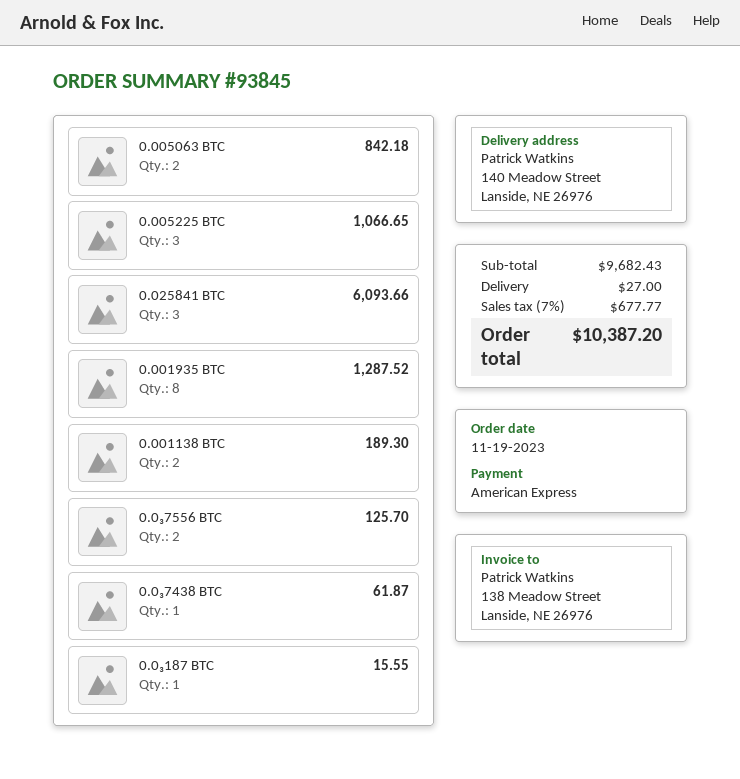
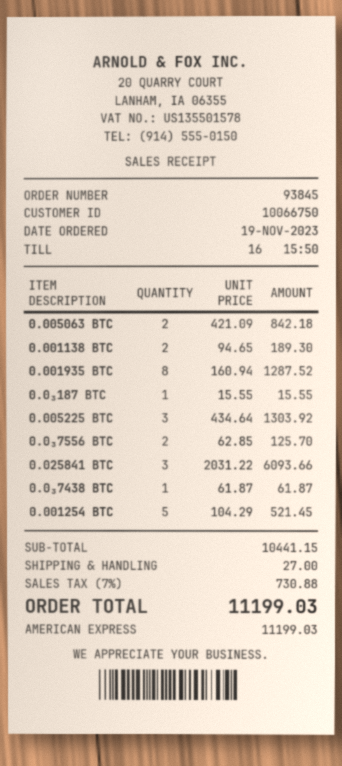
0.005225 BTC: 3 for 1066.65 -> 3 for 1303.92
0.001254 BTC: none -> 5 for 521.45
subtotal: 9682.43 -> 10441.15
tax: 7% = 677.77 -> 7% = 730.88
total: 10387.20 -> 11199.03

